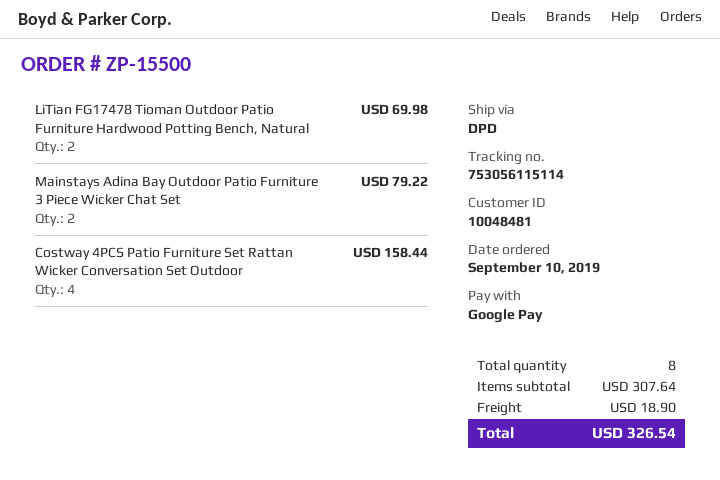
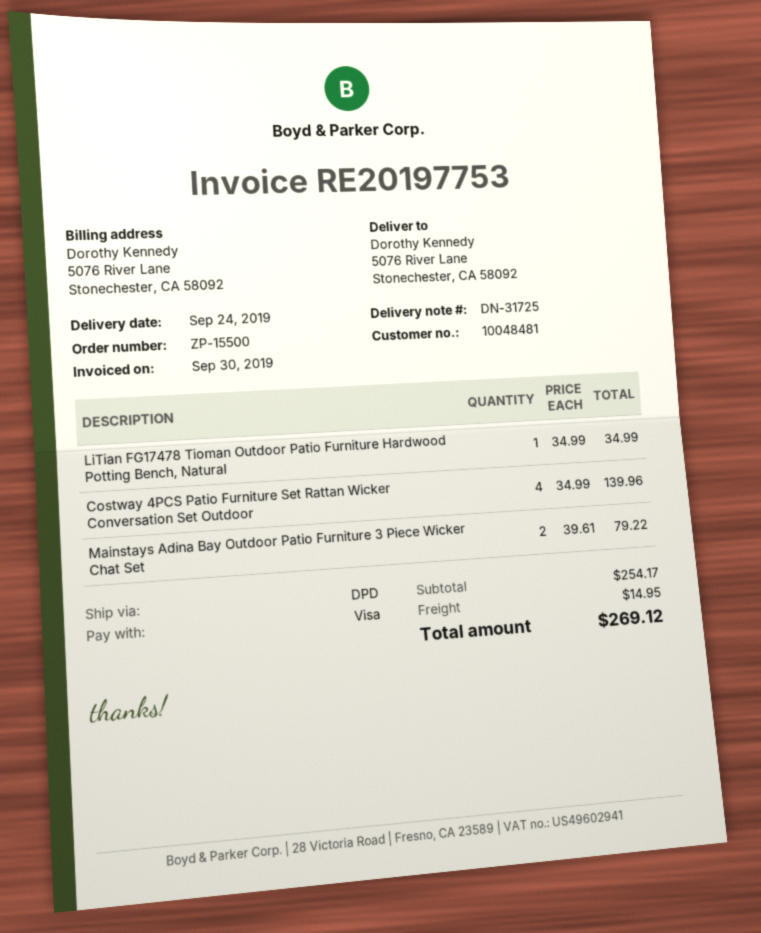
payment method: Google Pay -> Visa
LiTian FG17478 Tioman Outdoor Patio Furniture Hardwood Potting Bench, Natural: 2 for 69.98 -> 1 for 34.99
Costway 4PCS Patio Furniture Set Rattan Wicker Conversation Set Outdoor: 4 for 158.44 -> 4 for 139.96
subtotal: 307.64 -> 254.17
shipping: 18.90 -> 14.95
total: 326.54 -> 269.12

